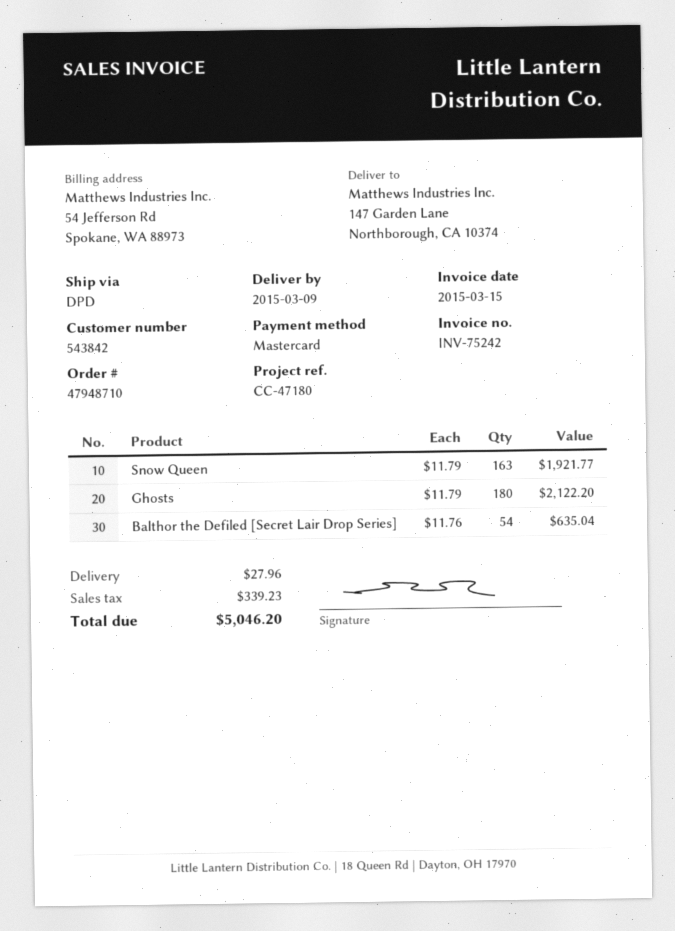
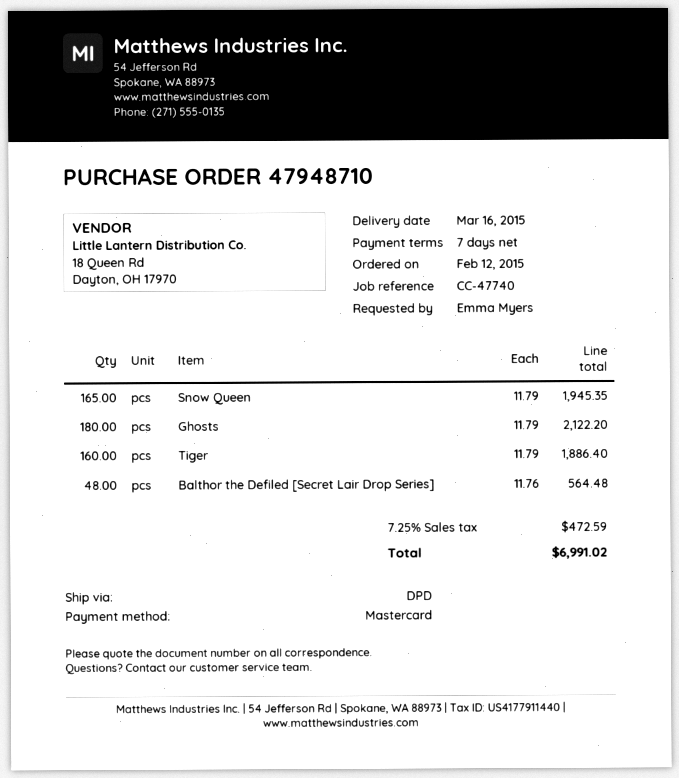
delivery date: 2015-03-09 -> 2015-03-16
reference: CC-47180 -> CC-47740
Snow Queen: 163 x 11.79 = 1921.77 -> 165 x 11.79 = 1945.35
Balthor the Defiled [Secret Lair Drop Series]: 54 x 11.76 = 635.04 -> 48 x 11.76 = 564.48
Tiger: none -> 160 x 11.79 = 1886.40
shipping: 27.96 -> none
tax: 339.23 -> 472.59
total: 5046.20 -> 6991.02

